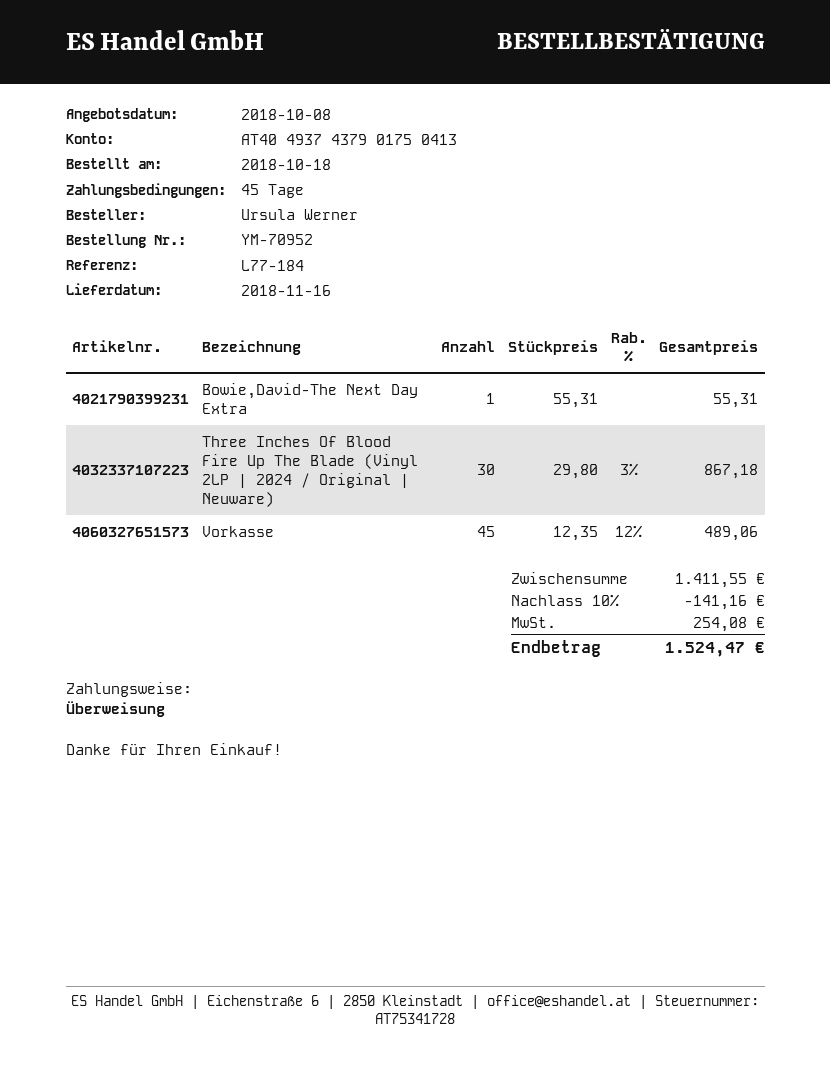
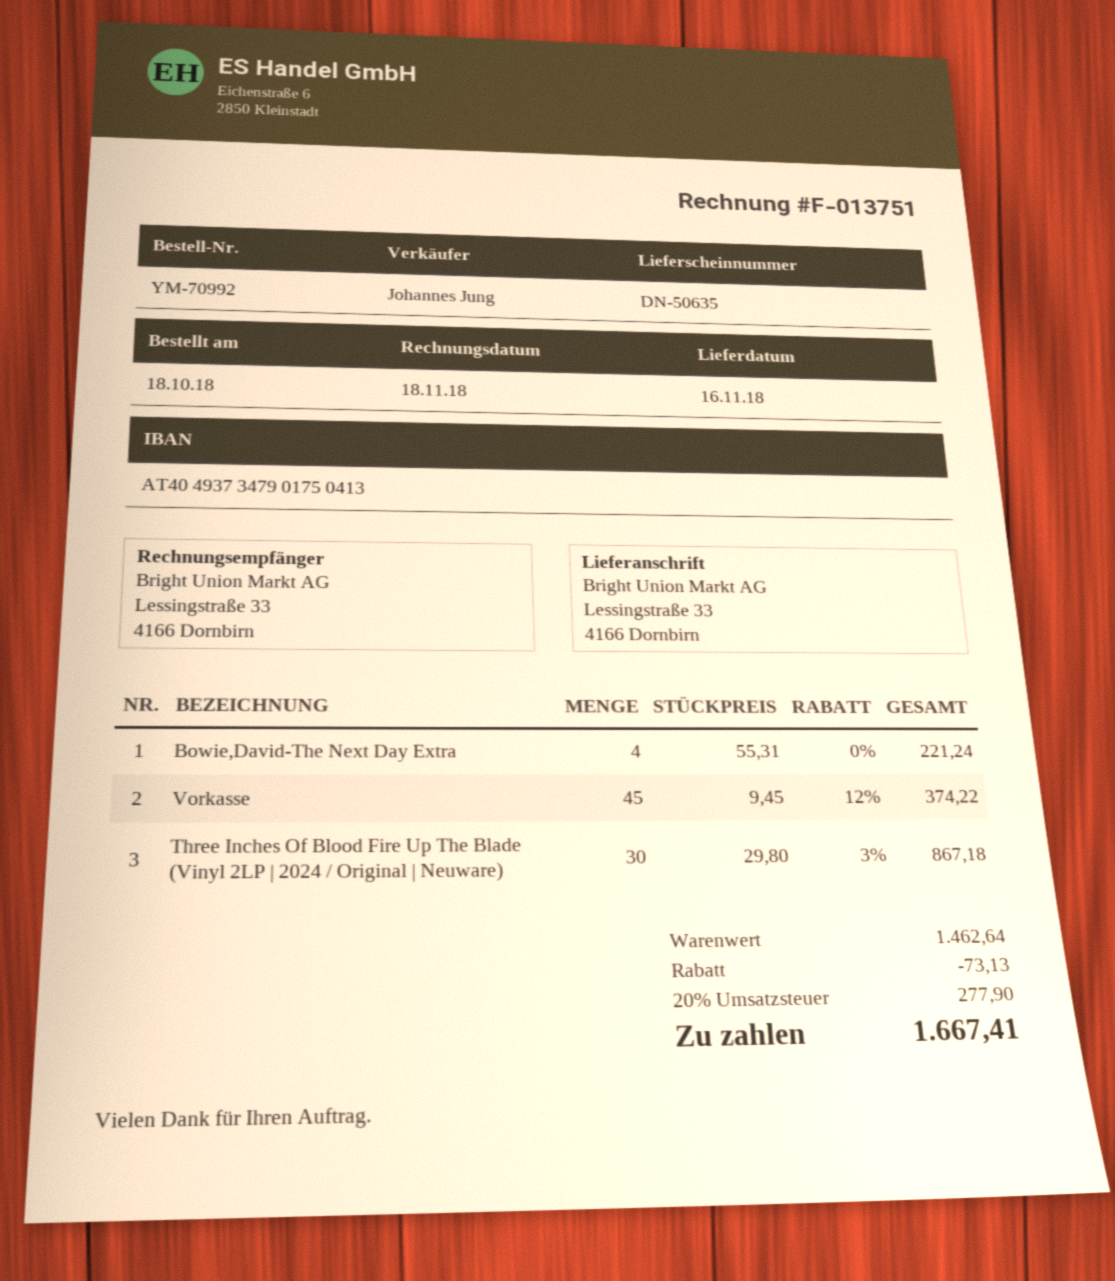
order number: YM-70952 -> YM-70992
bank account: AT404937437901750413 -> AT404937347901750413
Bowie,David-The Next Day Extra: 1 x 55.31 = 55.31 -> 4 x 55.31 = 221.24
Vorkasse: 45 x 12.35 - 12% = 489.06 -> 45 x 9.45 - 12% = 374.22
subtotal: 1411.55 -> 1462.64
discount: 141.16 -> 73.13
tax: 254.08 -> 277.90
total: 1524.47 -> 1667.41

